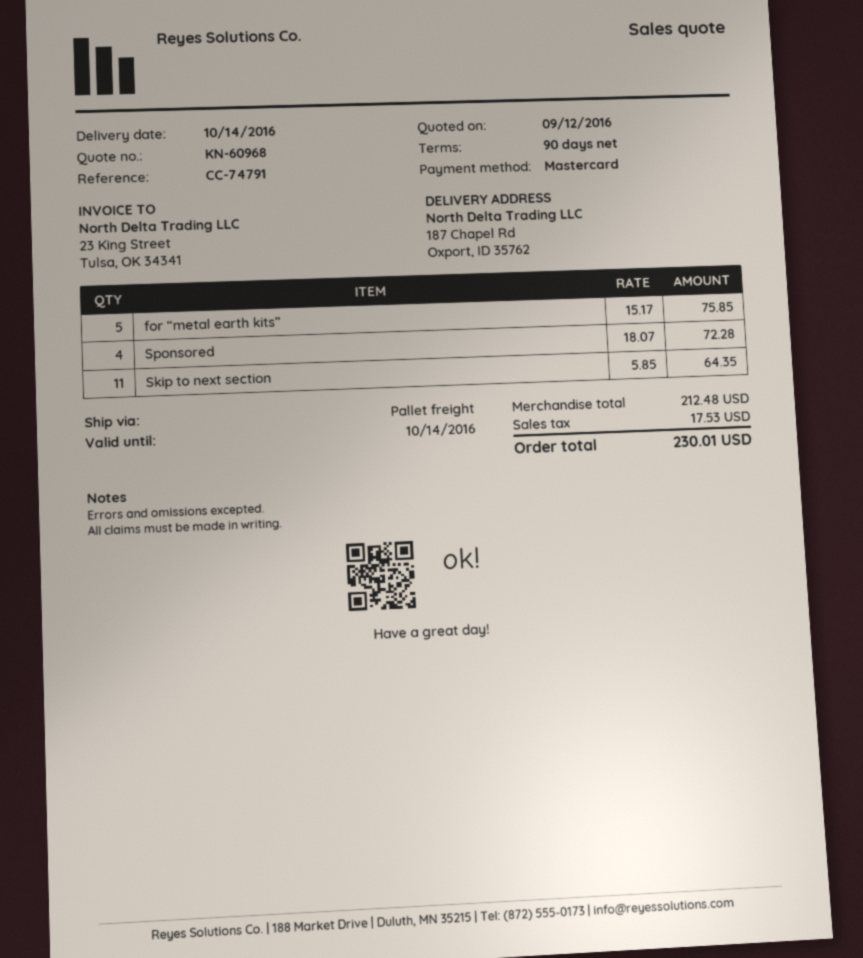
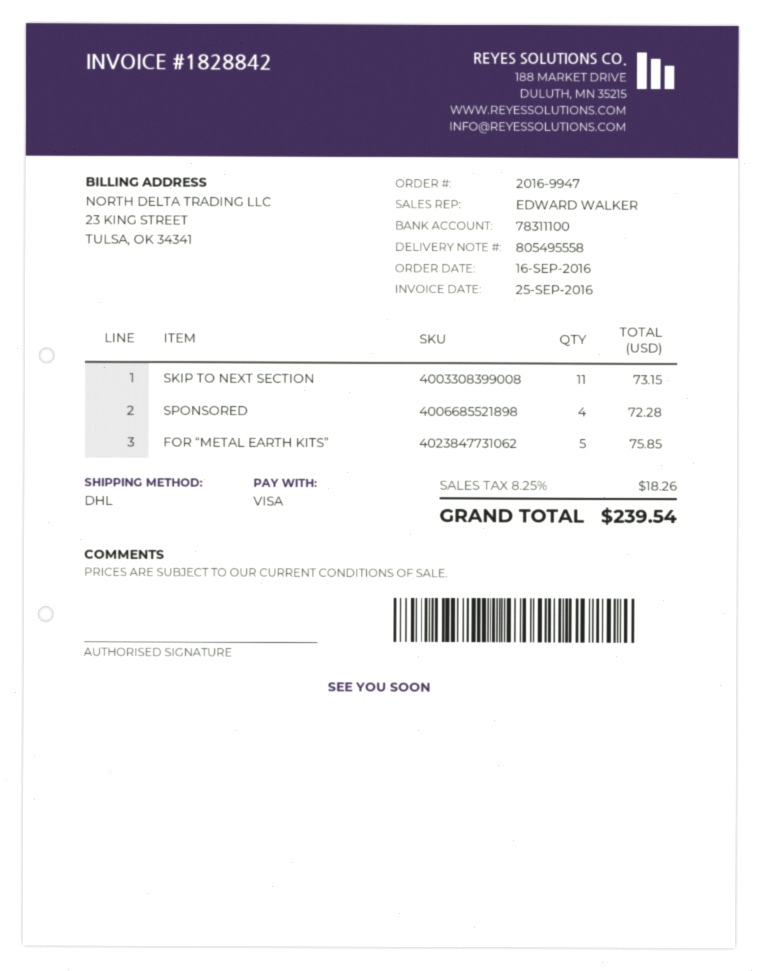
payment method: Mastercard -> Visa
shipping method: pallet freight -> DHL
Skip to next section: 11 for 64.35 -> 11 for 73.15
tax: 17.53 -> 18.26
total: 230.01 -> 239.54

